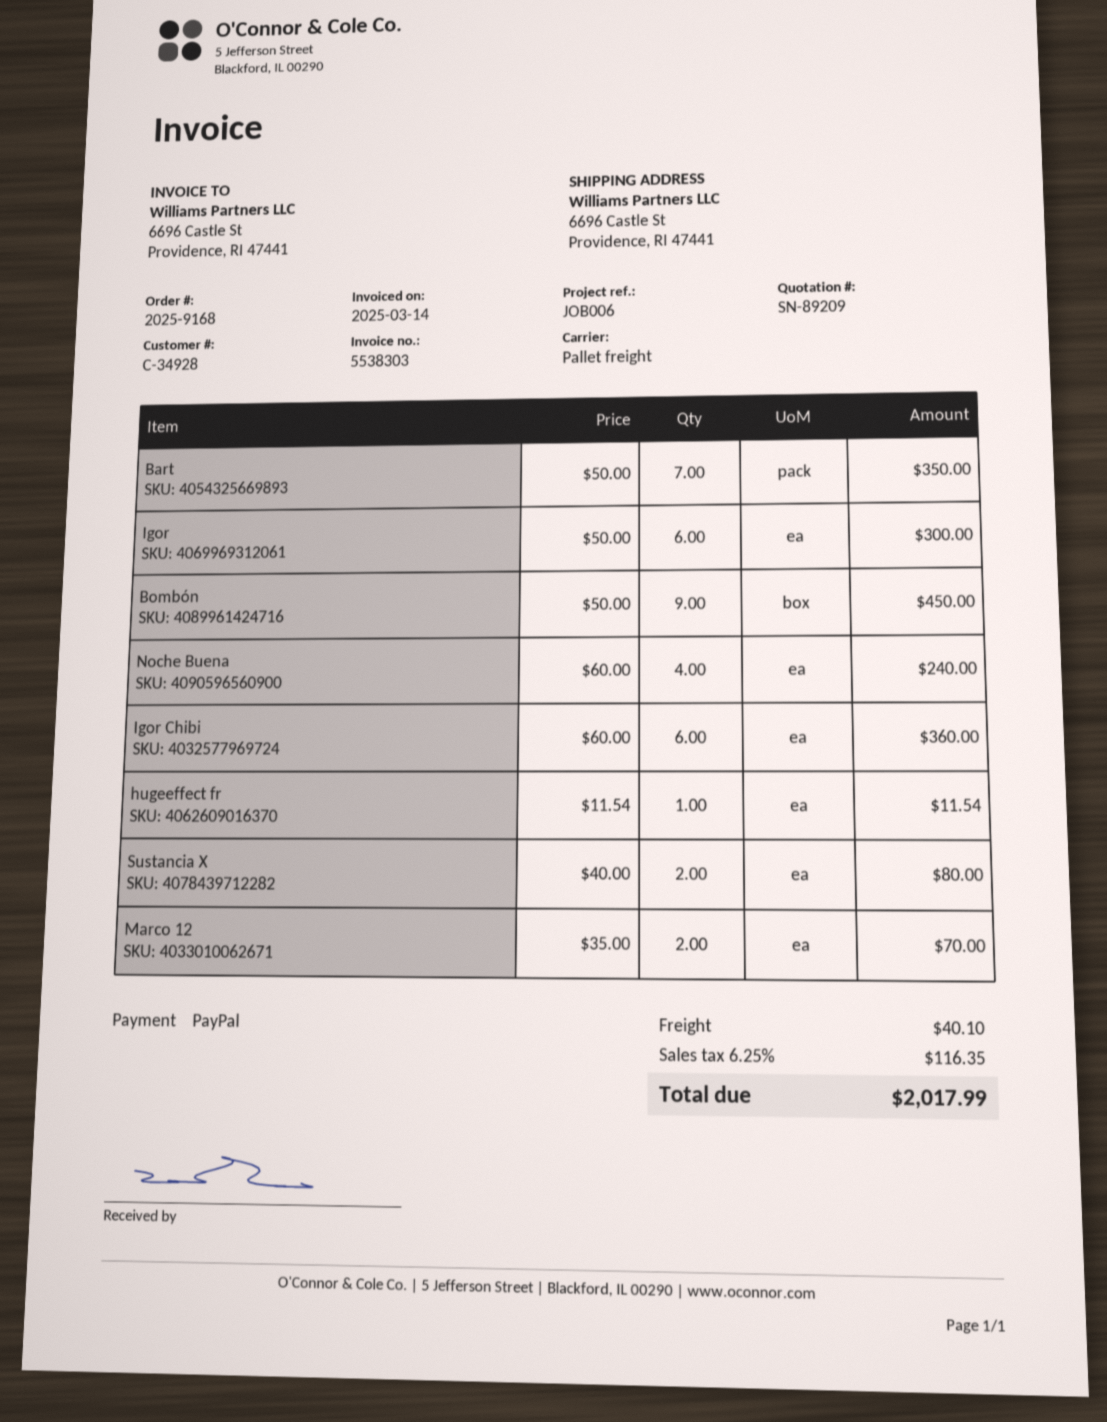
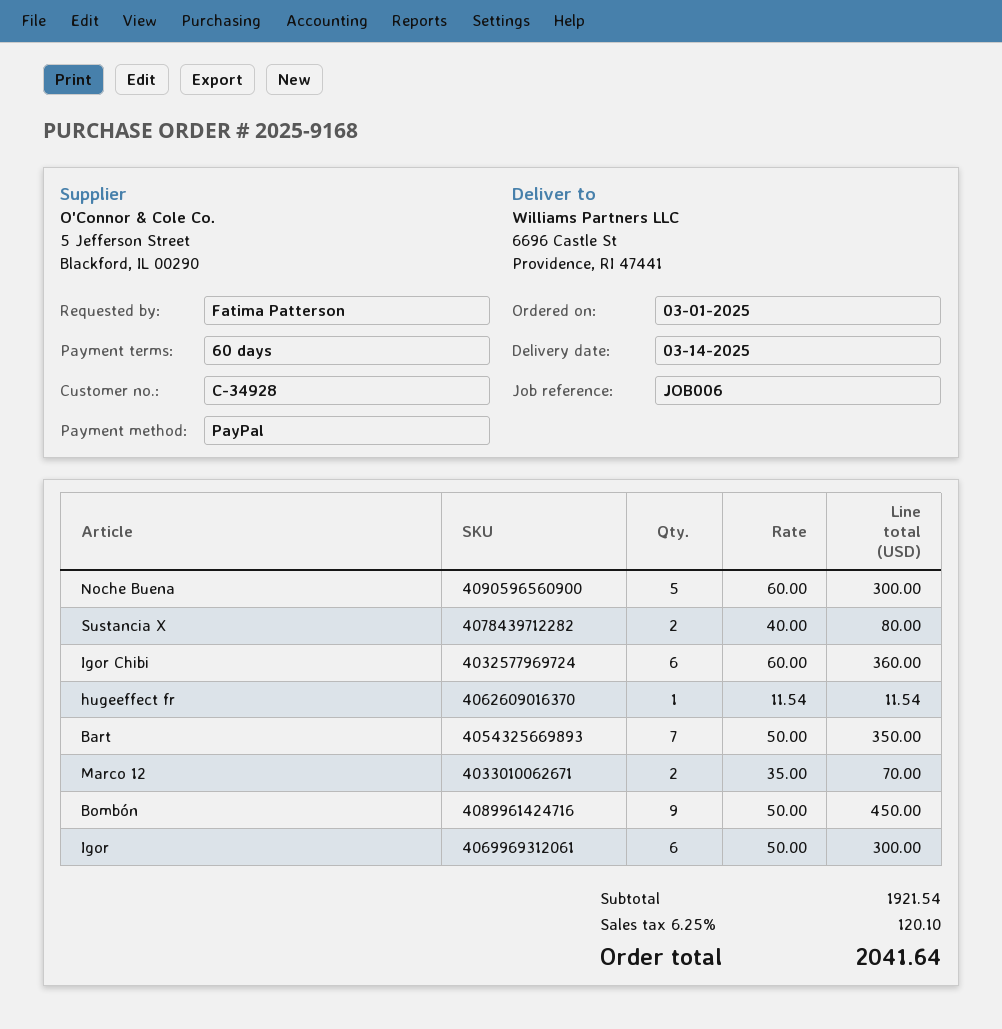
Noche Buena: 4 x 60.00 = 240.00 -> 5 x 60.00 = 300.00
shipping: 40.10 -> none
tax: 6.25% = 116.35 -> 6.25% = 120.10
total: 2017.99 -> 2041.64

